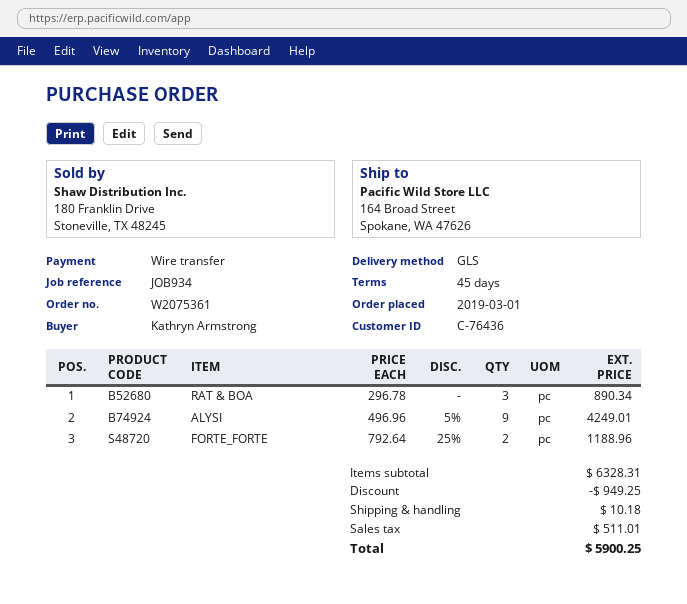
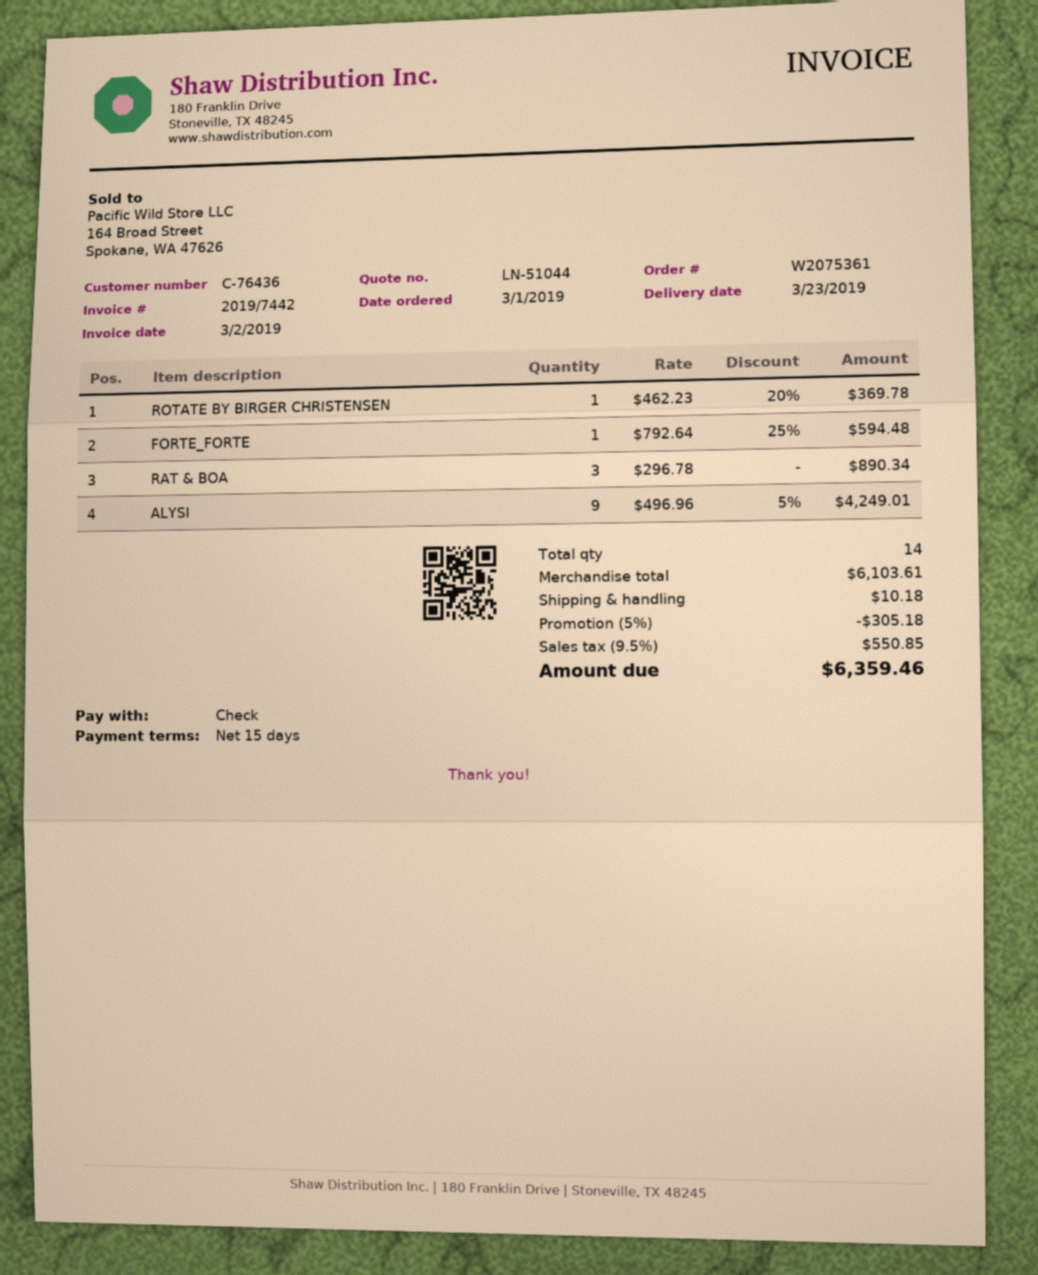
payment terms: 45 days -> 15 days
payment method: bank transfer -> cheque
FORTE_FORTE: 2 x 792.64 - 25% = 1188.96 -> 1 x 792.64 - 25% = 594.48
ROTATE BY BIRGER CHRISTENSEN: none -> 1 x 462.23 - 20% = 369.78
subtotal: 6328.31 -> 6103.61
discount: 949.25 -> 305.18
tax: 511.01 -> 550.85
total: 5900.25 -> 6359.46

